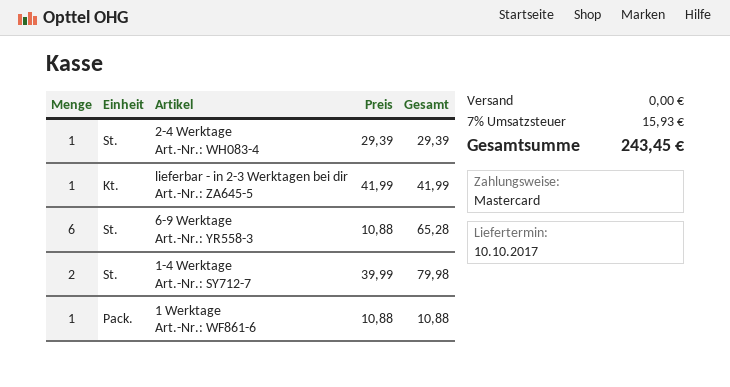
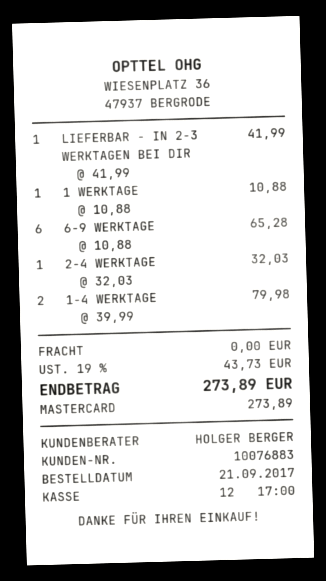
2-4 Werktage: 1 x 29.39 = 29.39 -> 1 x 32.03 = 32.03
tax: 7% = 15.93 -> 19% = 43.73
total: 243.45 -> 273.89

